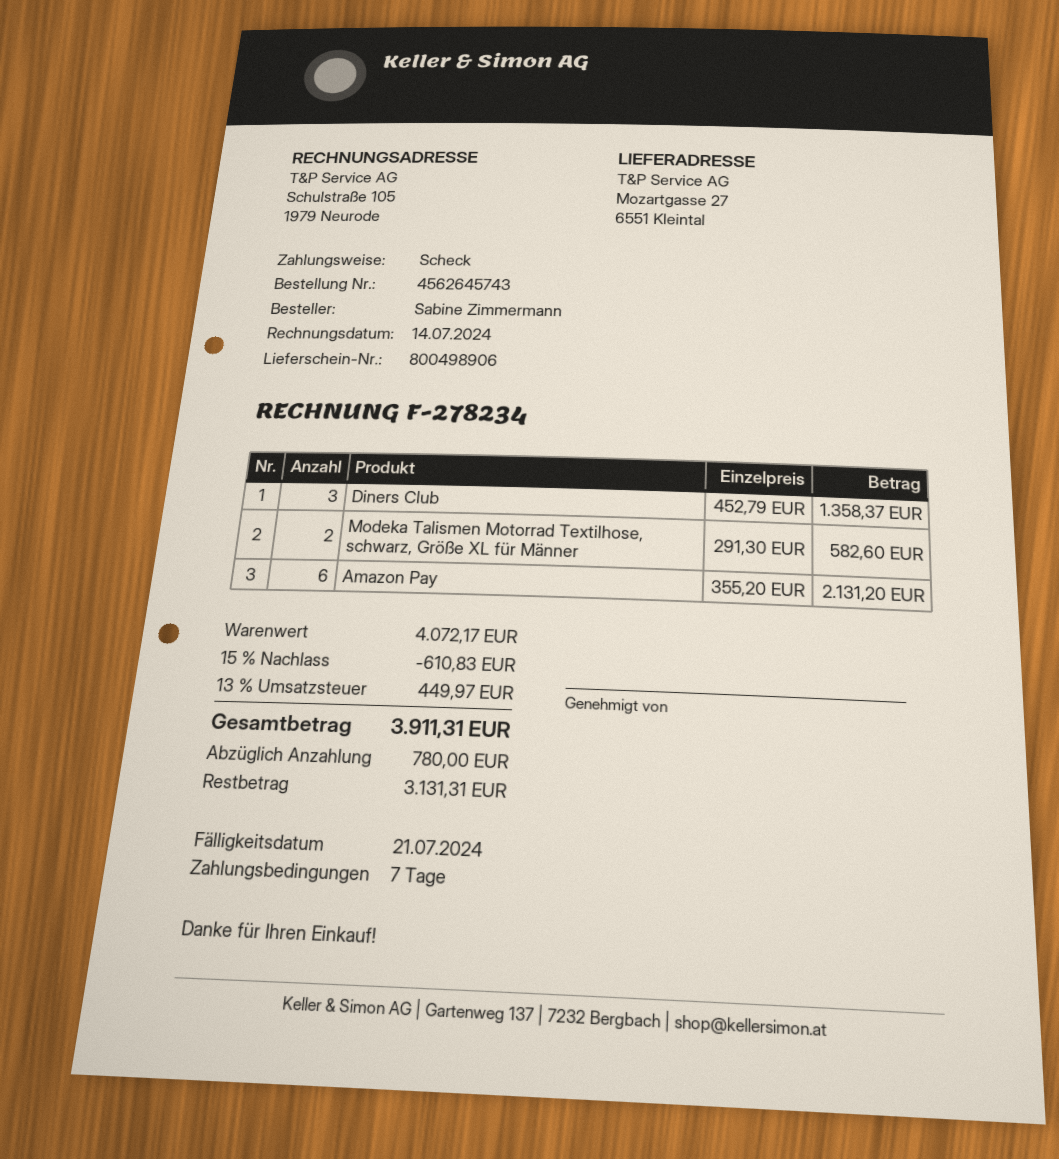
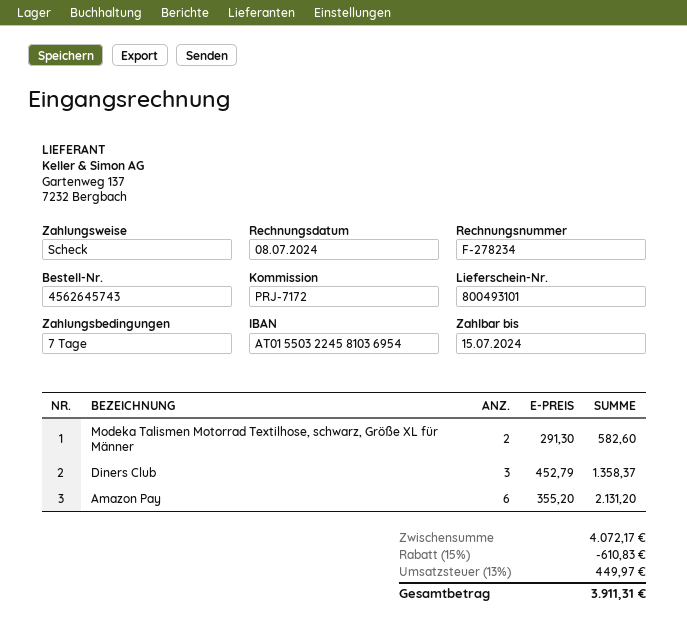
delivery note number: 800498906 -> 800493101
invoice date: 2024-07-14 -> 2024-07-08
due date: 2024-07-21 -> 2024-07-15

